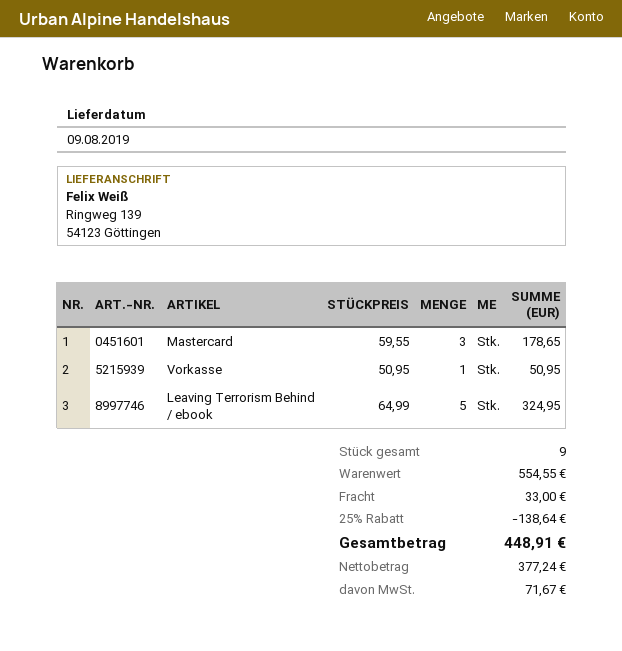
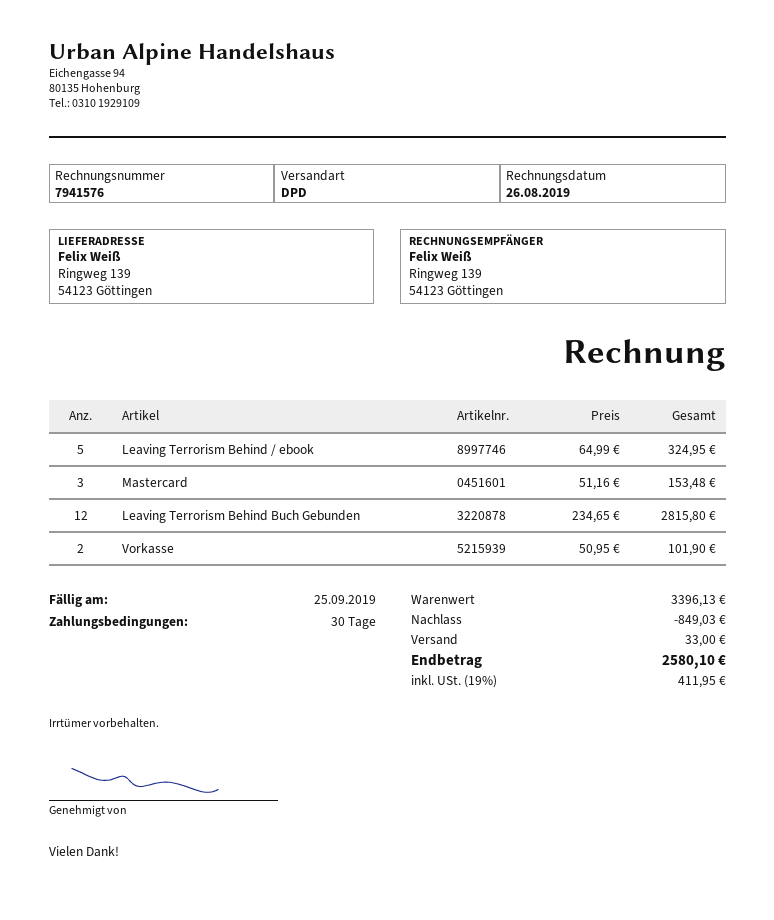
Mastercard: 3 x 59.55 = 178.65 -> 3 x 51.16 = 153.48
Vorkasse: 1 x 50.95 = 50.95 -> 2 x 50.95 = 101.90
Leaving Terrorism Behind Buch Gebunden: none -> 12 x 234.65 = 2815.80
subtotal: 554.55 -> 3396.13
discount: 138.64 -> 849.03
tax: 71.67 -> 411.95
total: 448.91 -> 2580.10

